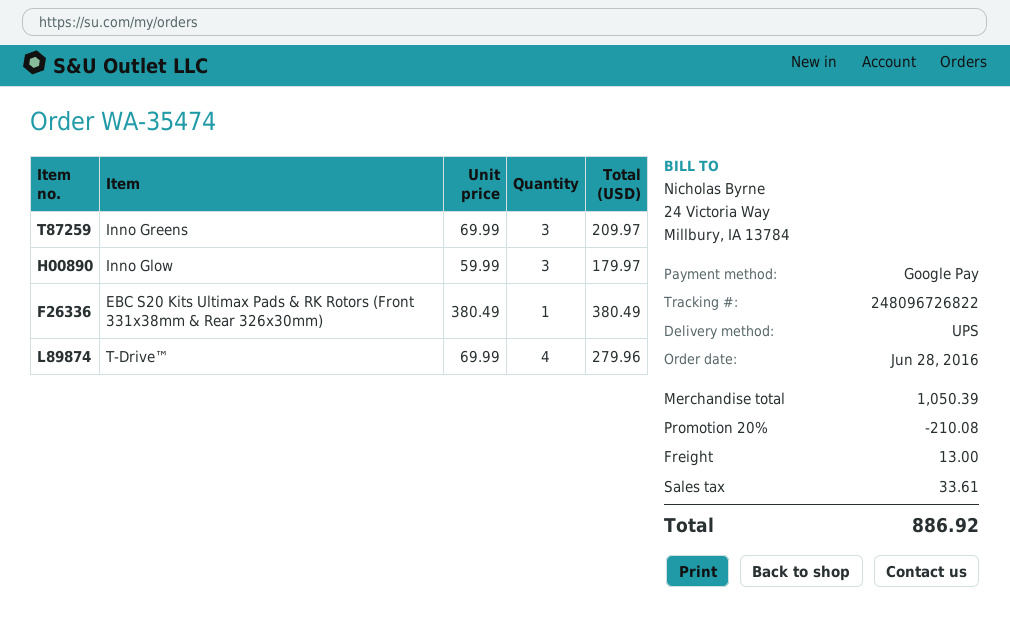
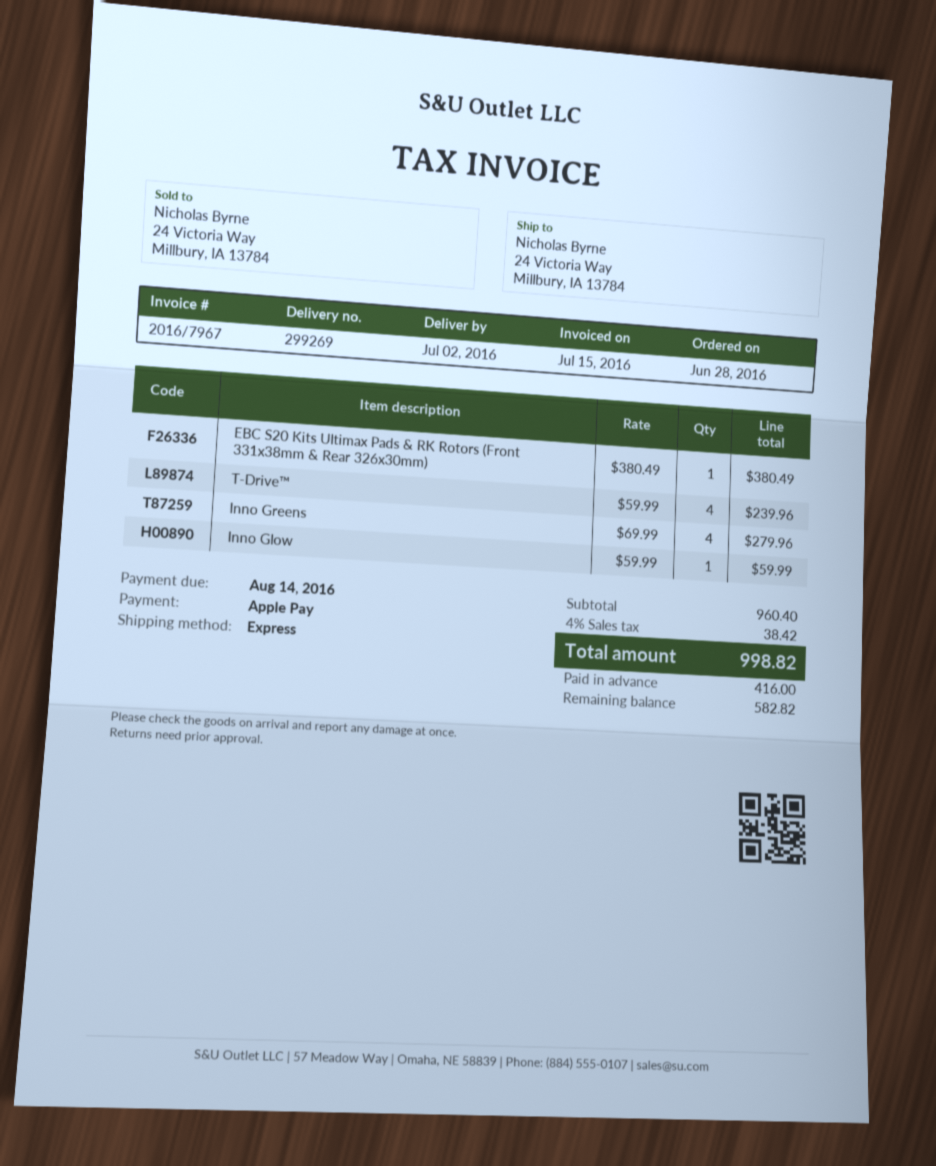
payment method: Google Pay -> Apple Pay
shipping method: UPS -> express
Inno Greens: 3 x 69.99 = 209.97 -> 4 x 69.99 = 279.96
Inno Glow: 3 x 59.99 = 179.97 -> 1 x 59.99 = 59.99
T-Drive™: 4 x 69.99 = 279.96 -> 4 x 59.99 = 239.96
subtotal: 1050.39 -> 960.40
discount: 20% = 210.08 -> none
shipping: 13.00 -> none
tax: 33.61 -> 38.42
total: 886.92 -> 998.82

